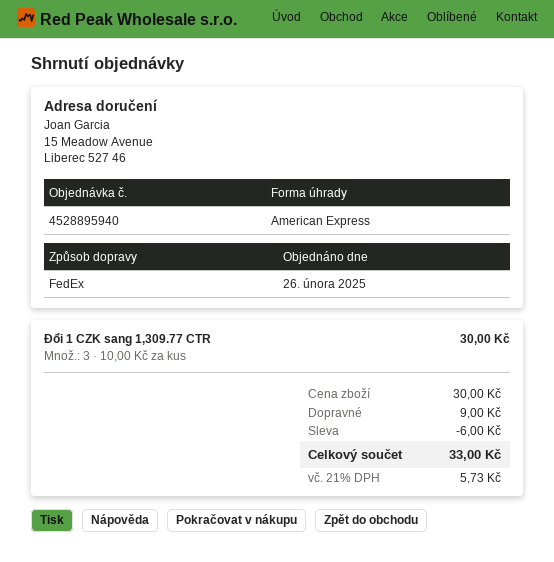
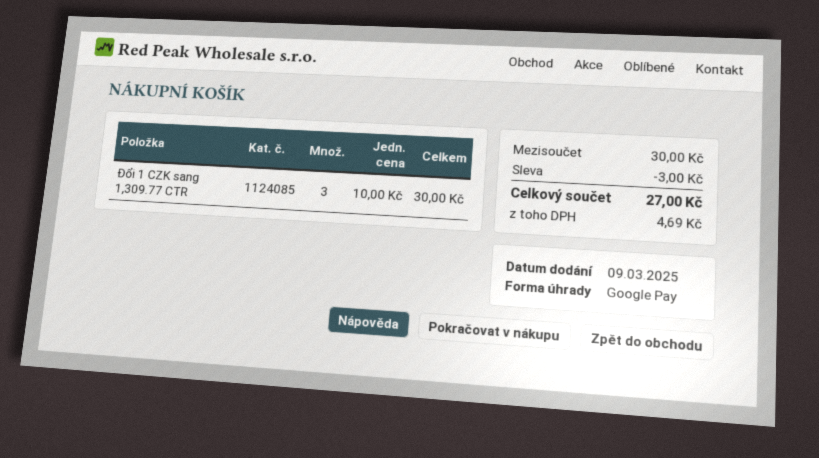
payment method: American Express -> Google Pay
discount: 6.00 -> 3.00
shipping: 9.00 -> none
tax: 5.73 -> 4.69
total: 33.00 -> 27.00

